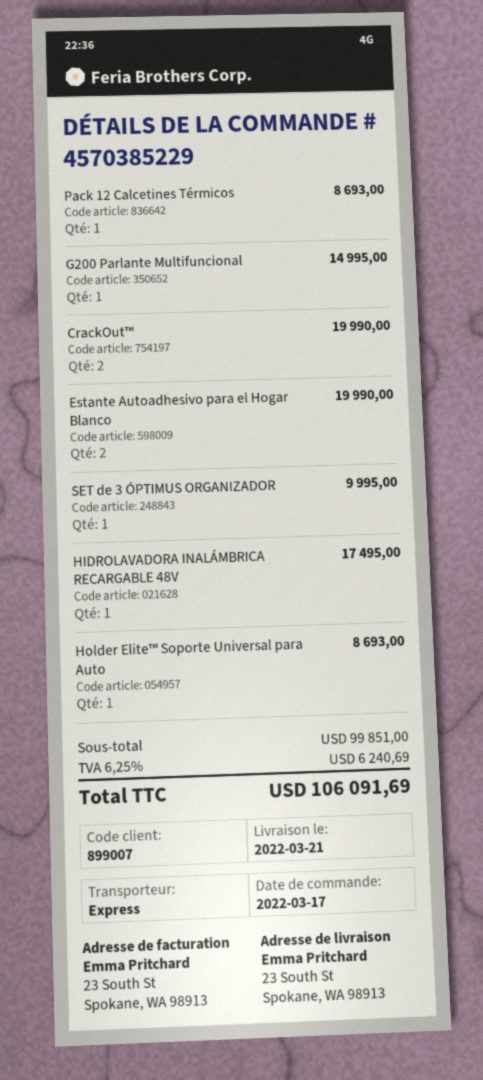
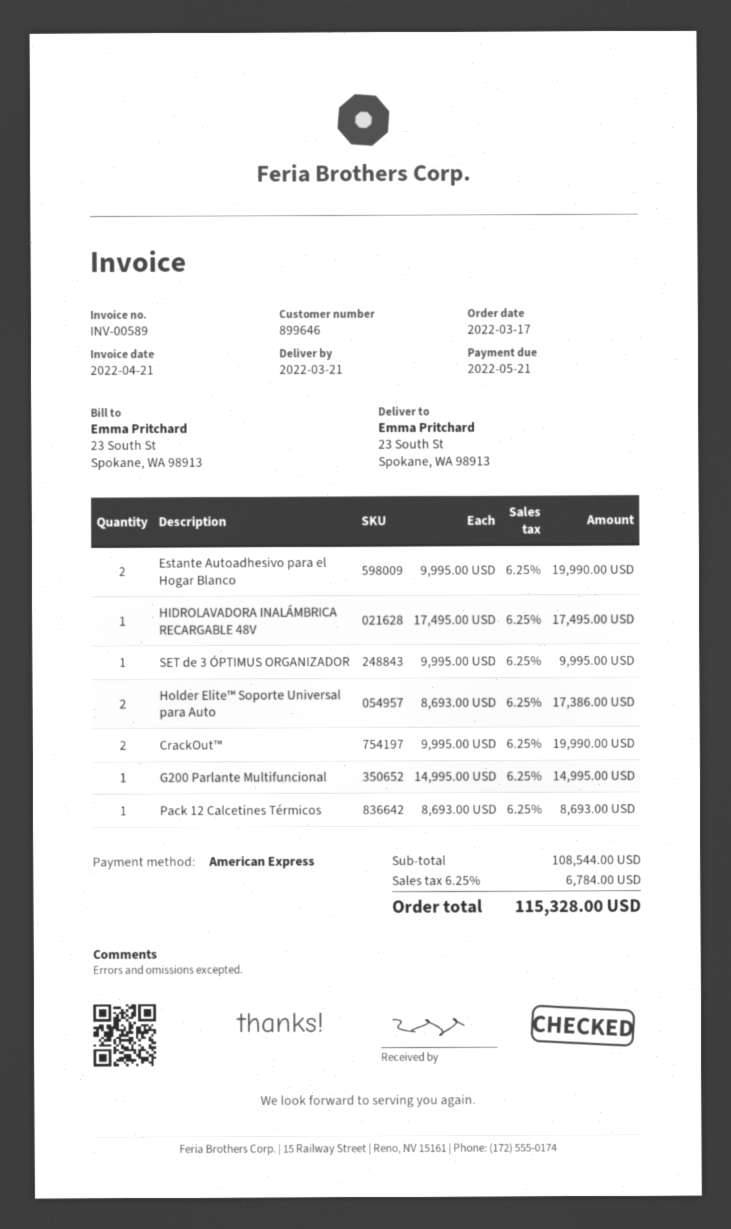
customer number: 899007 -> 899646
Holder Elite™ Soporte Universal para Auto: 1 for 8693.00 -> 2 for 17386.00
subtotal: 99851.00 -> 108544.00
tax: 6.25% = 6240.69 -> 6.25% = 6784.00
total: 106091.69 -> 115328.00

